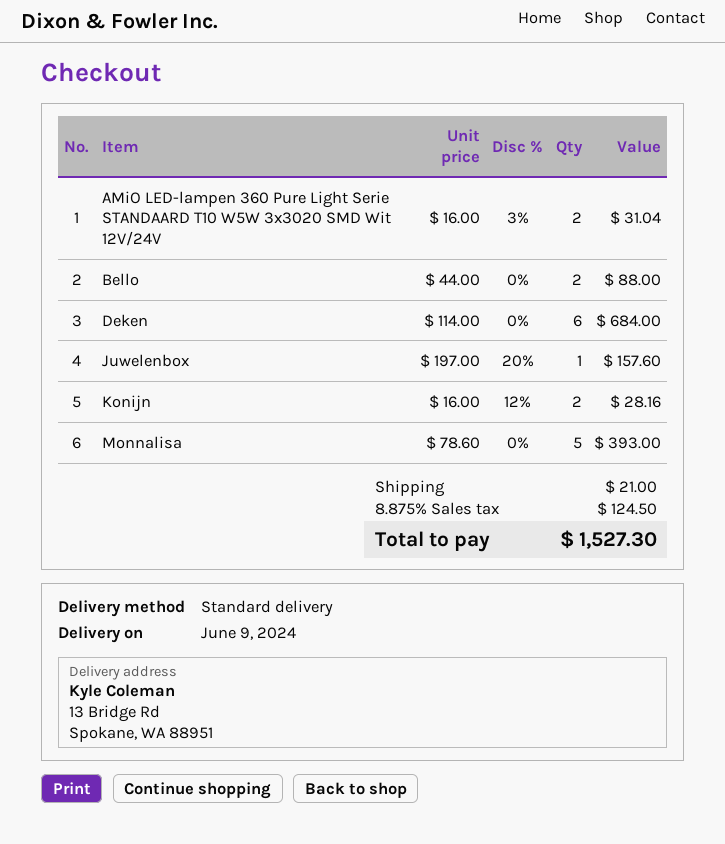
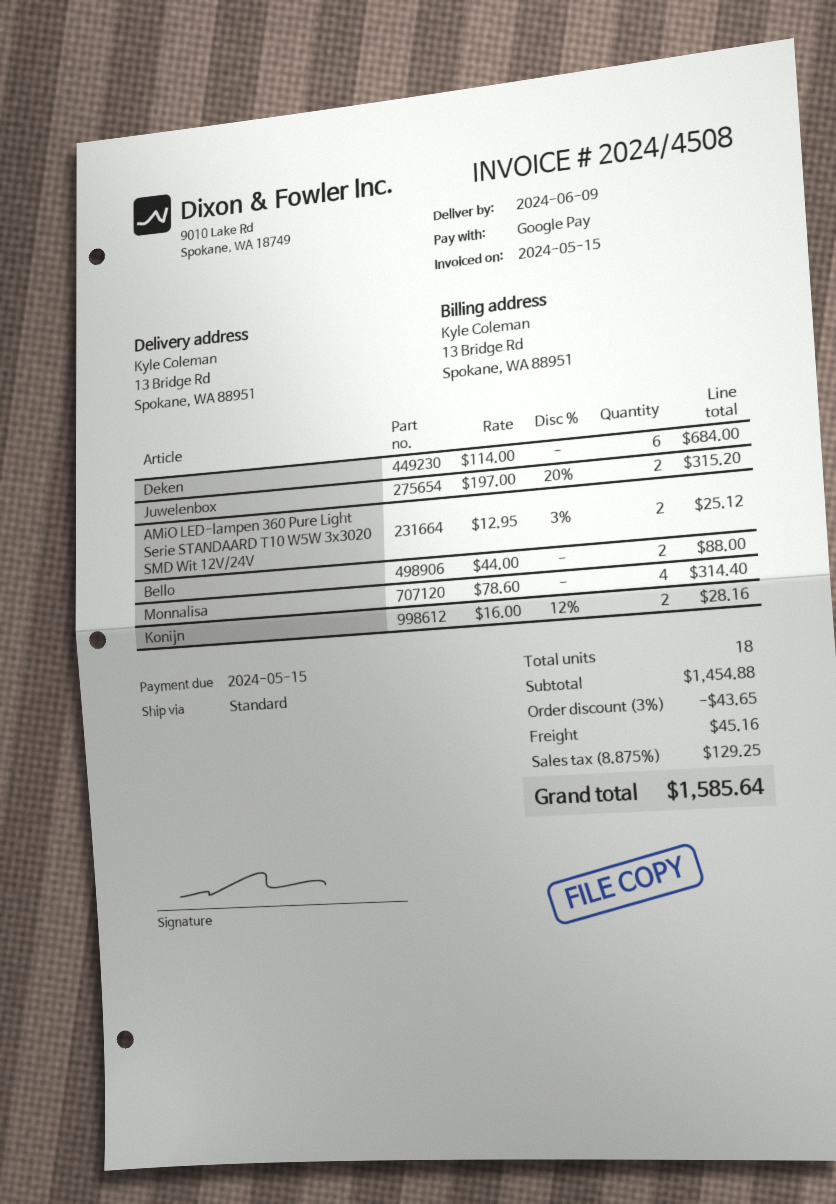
AMiO LED-lampen 360 Pure Light Serie STANDAARD T10 W5W 3x3020 SMD Wit 12V/24V: 2 x 16.00 - 3% = 31.04 -> 2 x 12.95 - 3% = 25.12
Juwelenbox: 1 x 197.00 - 20% = 157.60 -> 2 x 197.00 - 20% = 315.20
Monnalisa: 5 x 78.60 = 393.00 -> 4 x 78.60 = 314.40
discount: none -> 3% = 43.65
shipping: 21.00 -> 45.16
tax: 8.875% = 124.50 -> 8.875% = 129.25
total: 1527.30 -> 1585.64

